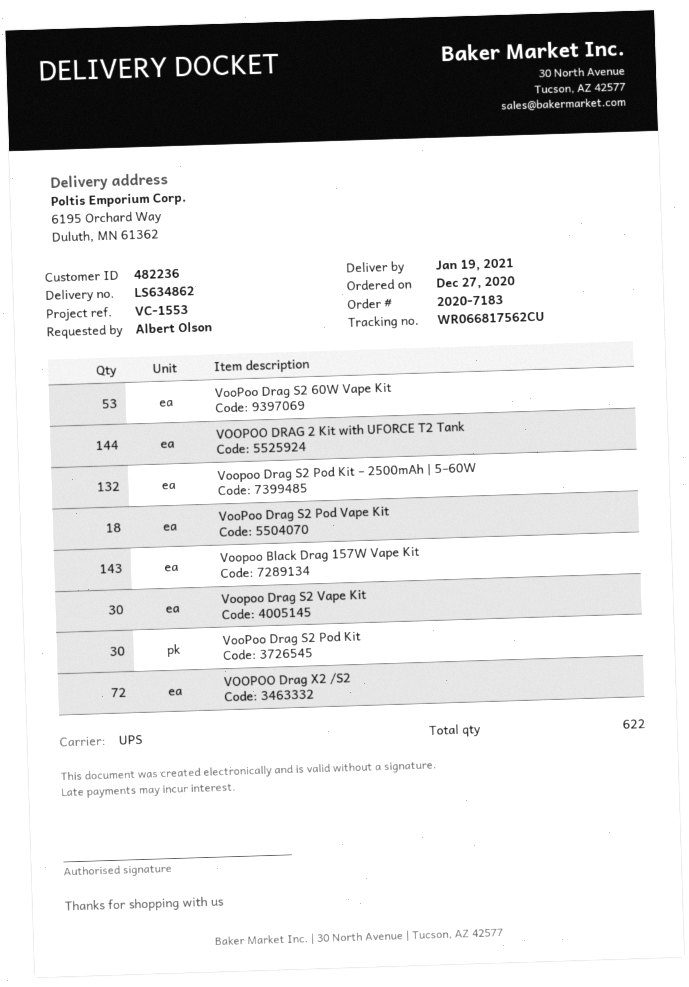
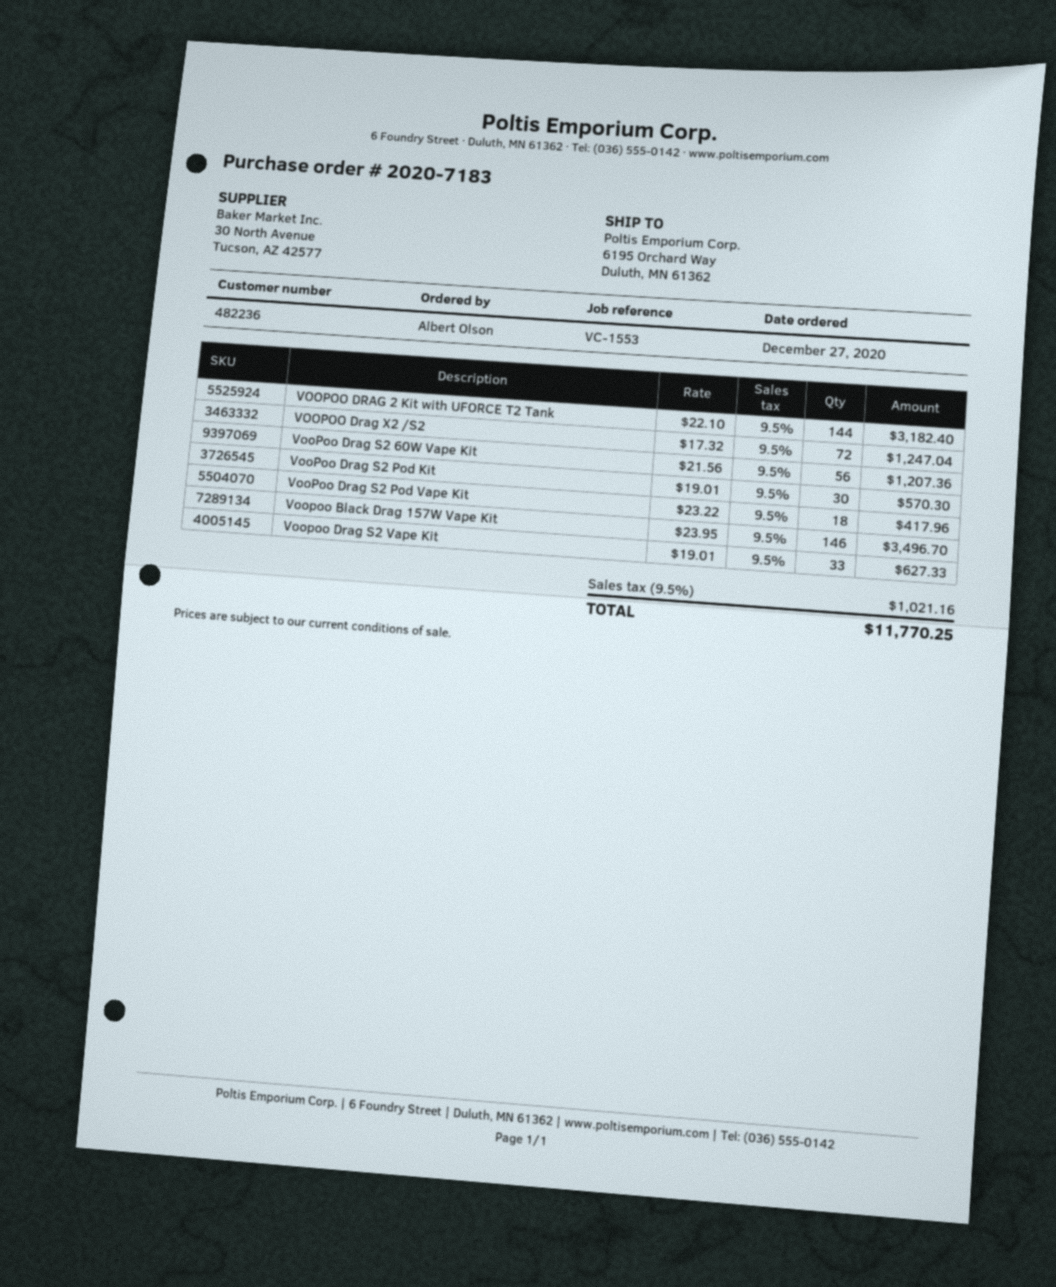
VooPoo Drag S2 60W Vape Kit: 53 -> 56
Voopoo Drag S2 Pod Kit – 2500mAh | 5–60W: 132 -> none
Voopoo Black Drag 157W Vape Kit: 143 -> 146
Voopoo Drag S2 Vape Kit: 30 -> 33

